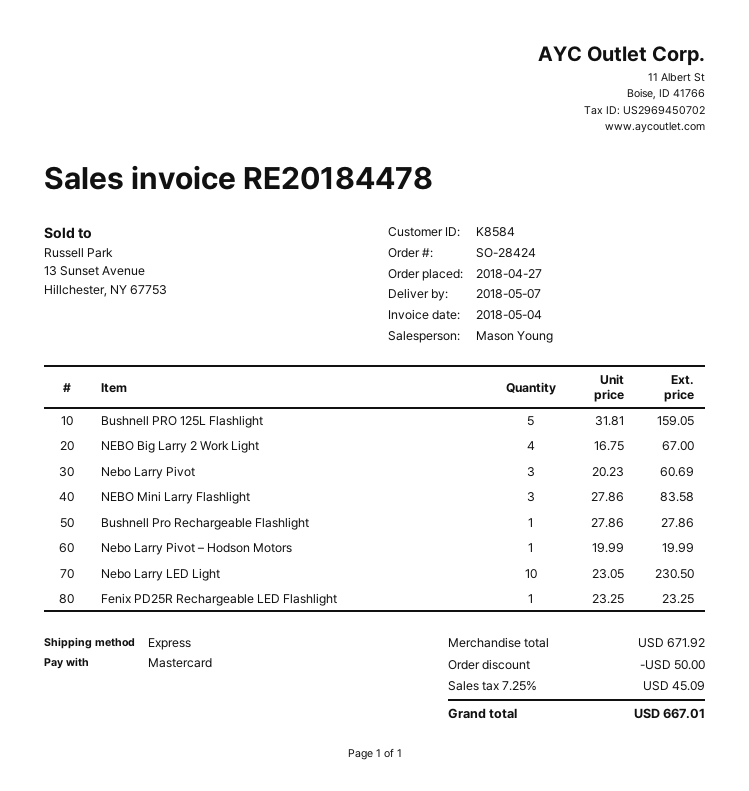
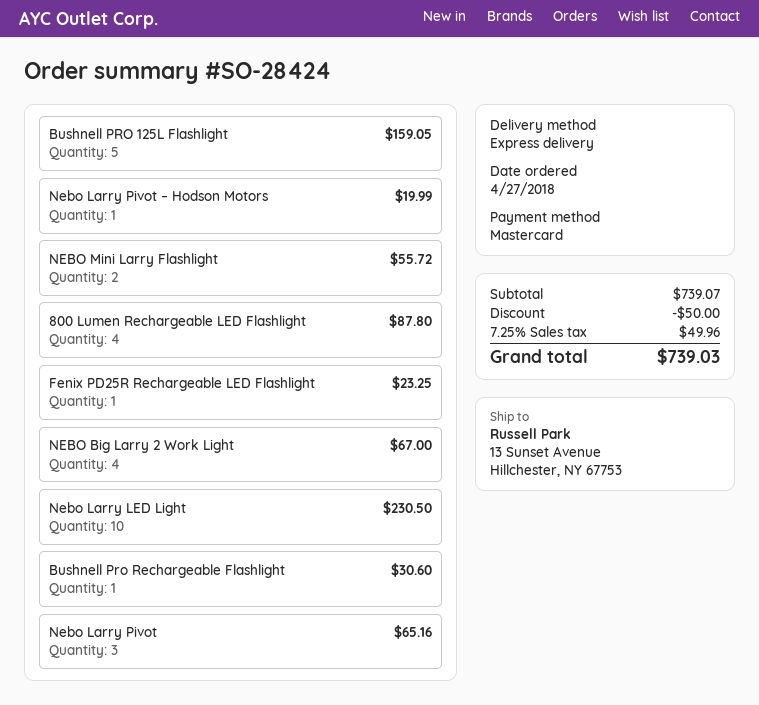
Nebo Larry Pivot: 3 for 60.69 -> 3 for 65.16
NEBO Mini Larry Flashlight: 3 for 83.58 -> 2 for 55.72
Bushnell Pro Rechargeable Flashlight: 1 for 27.86 -> 1 for 30.60
800 Lumen Rechargeable LED Flashlight: none -> 4 for 87.80
subtotal: 671.92 -> 739.07
tax: 7.25% = 45.09 -> 7.25% = 49.96
total: 667.01 -> 739.03

